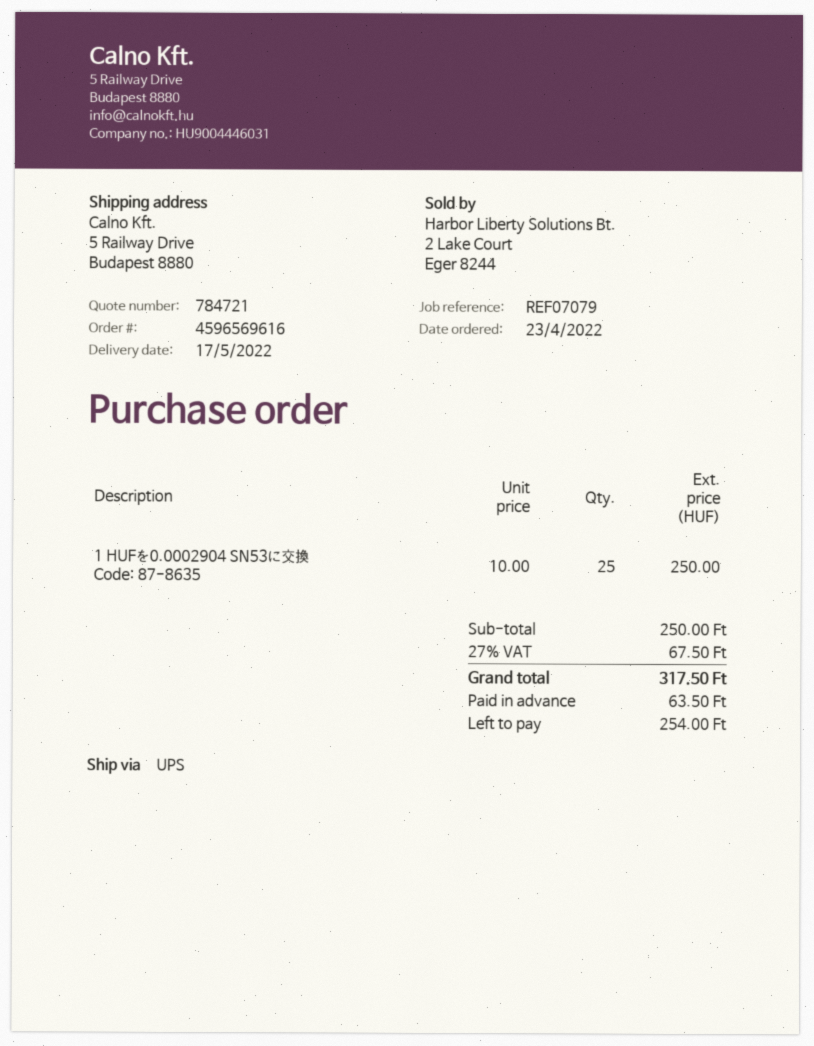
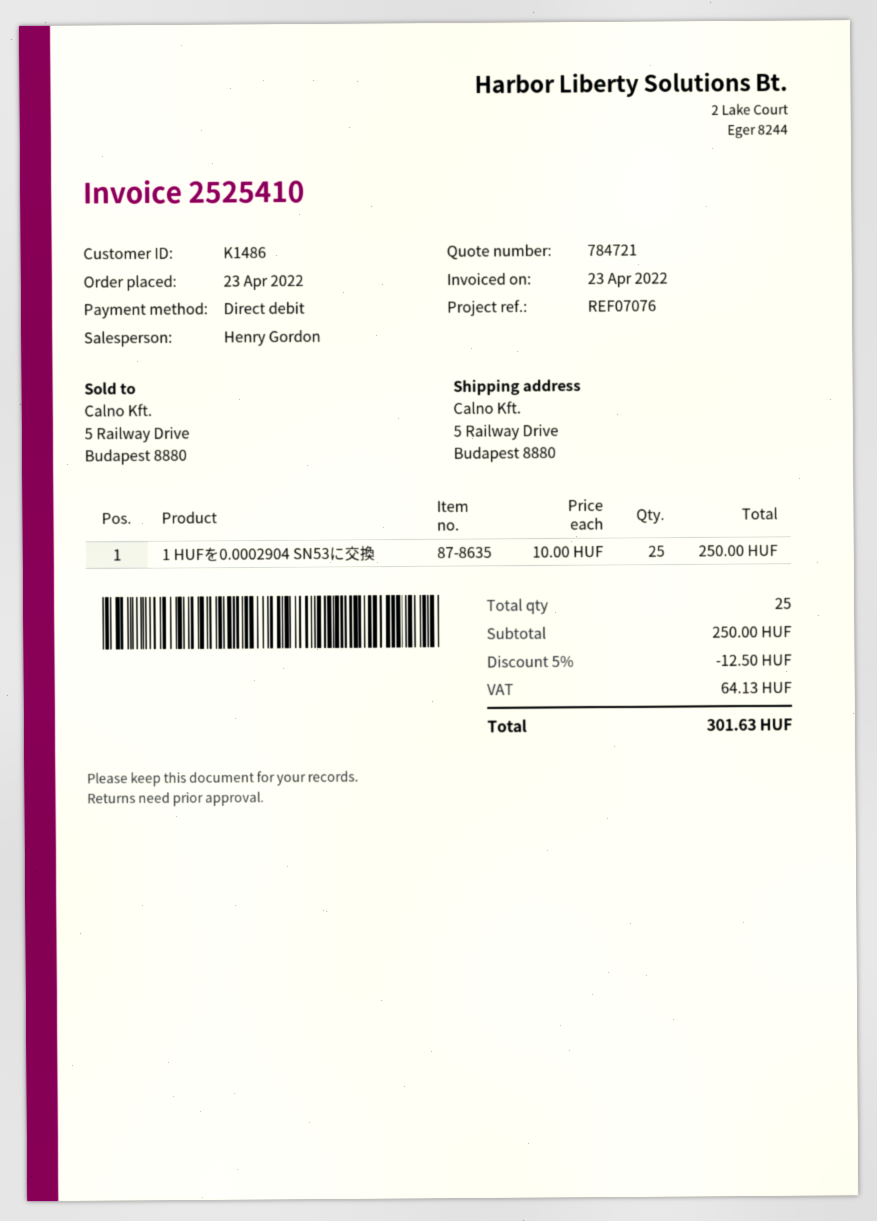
reference: REF07079 -> REF07076
discount: none -> 5% = 12.50
tax: 67.50 -> 64.13
total: 317.50 -> 301.63

